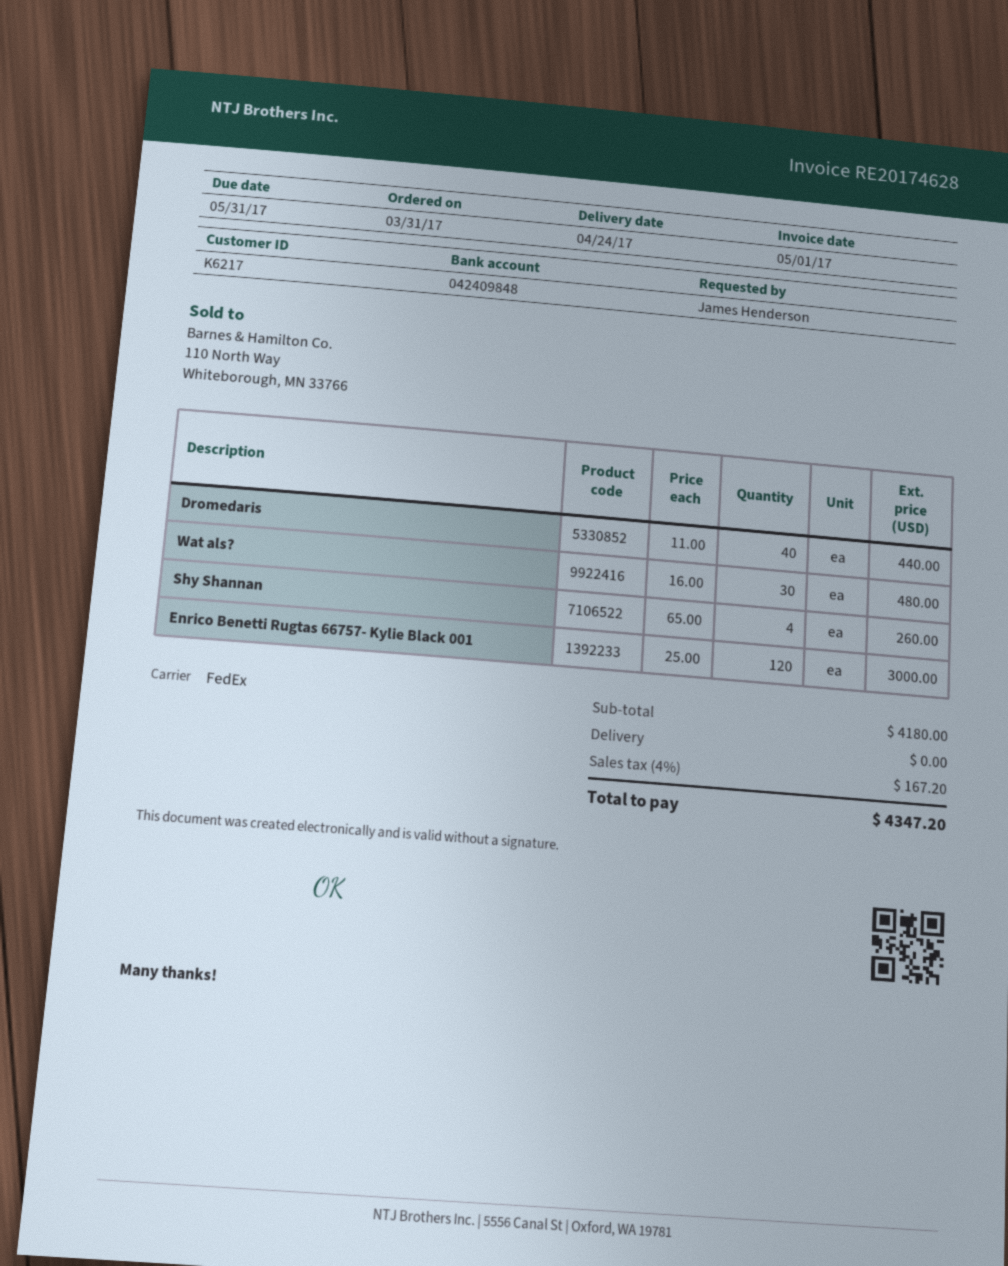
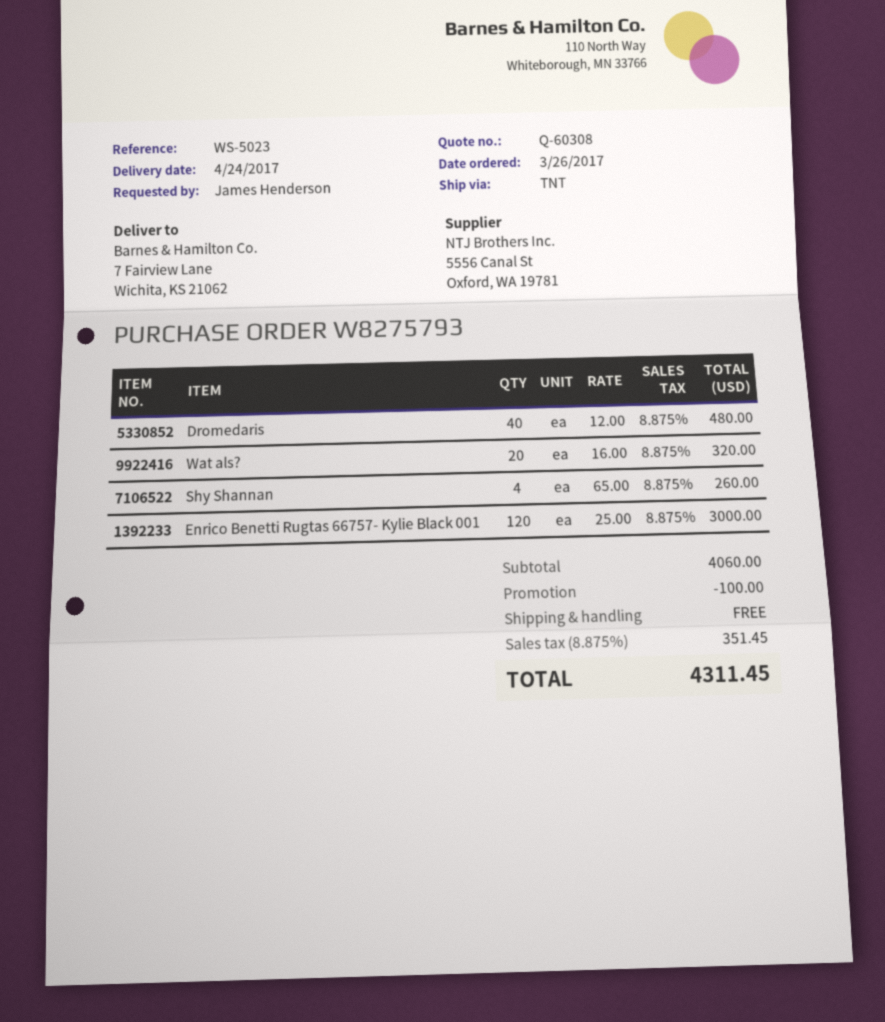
order date: 2017-03-31 -> 2017-03-26
shipping method: FedEx -> TNT
Dromedaris: 40 x 11.00 = 440.00 -> 40 x 12.00 = 480.00
Wat als?: 30 x 16.00 = 480.00 -> 20 x 16.00 = 320.00
subtotal: 4180.00 -> 4060.00
discount: none -> 100.00
tax: 4% = 167.20 -> 8.875% = 351.45
total: 4347.20 -> 4311.45

